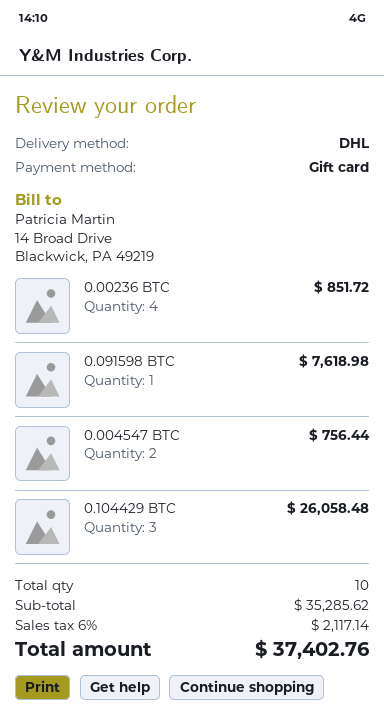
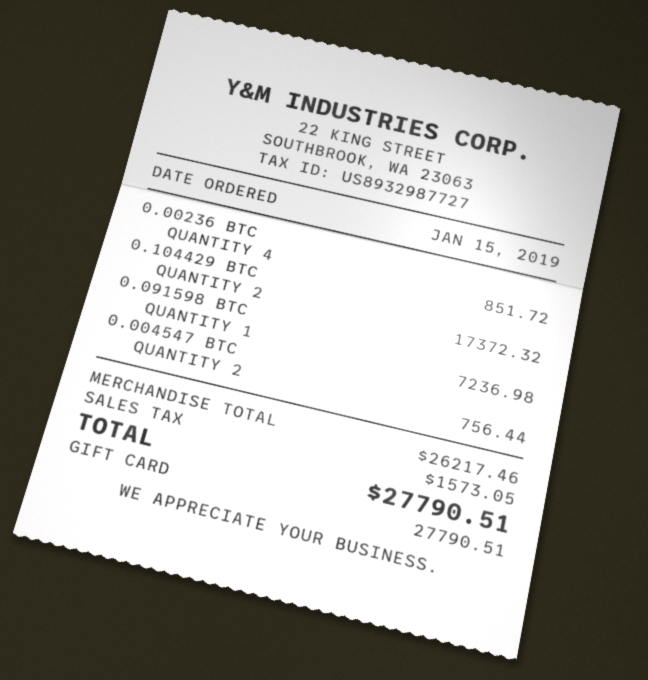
0.091598 BTC: 1 for 7618.98 -> 1 for 7236.98
0.104429 BTC: 3 for 26058.48 -> 2 for 17372.32
subtotal: 35285.62 -> 26217.46
tax: 2117.14 -> 1573.05
total: 37402.76 -> 27790.51

